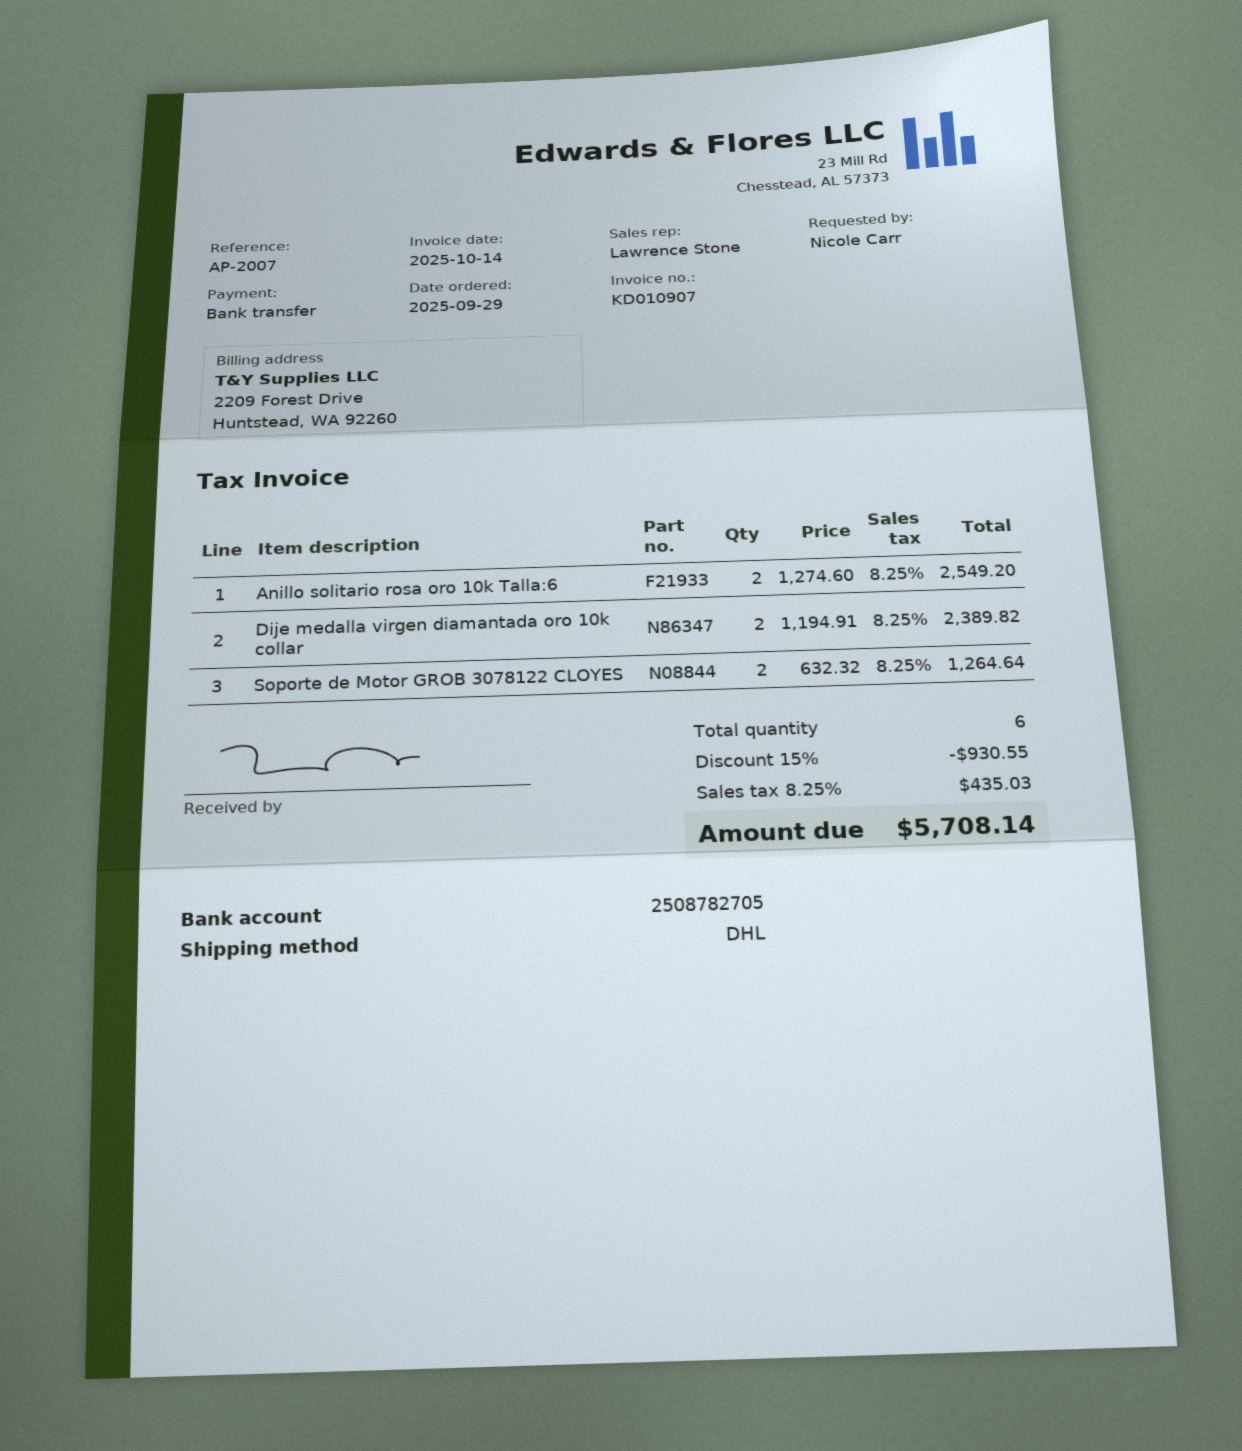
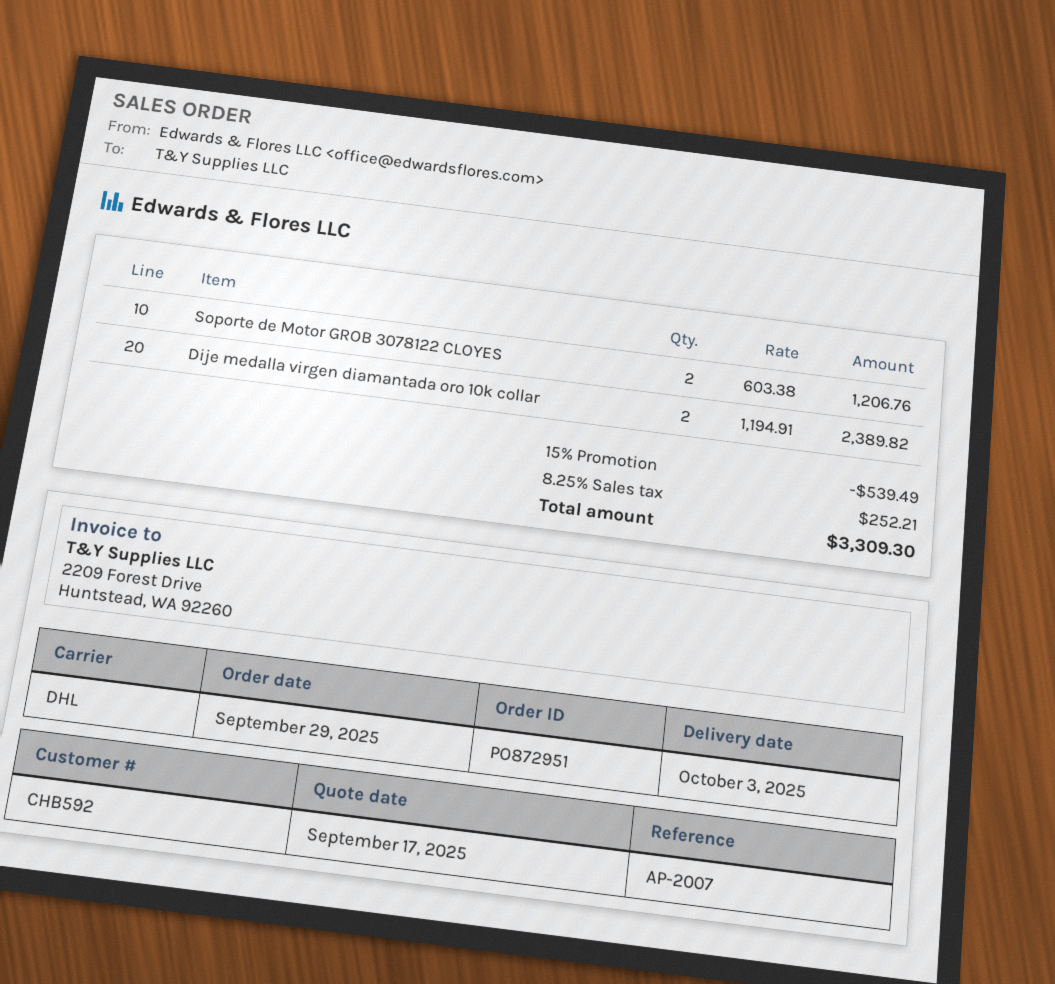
Anillo solitario rosa oro 10k Talla:6: 2 x 1274.60 = 2549.20 -> none
Soporte de Motor GROB 3078122 CLOYES: 2 x 632.32 = 1264.64 -> 2 x 603.38 = 1206.76
discount: 15% = 930.55 -> 15% = 539.49
tax: 8.25% = 435.03 -> 8.25% = 252.21
total: 5708.14 -> 3309.30

